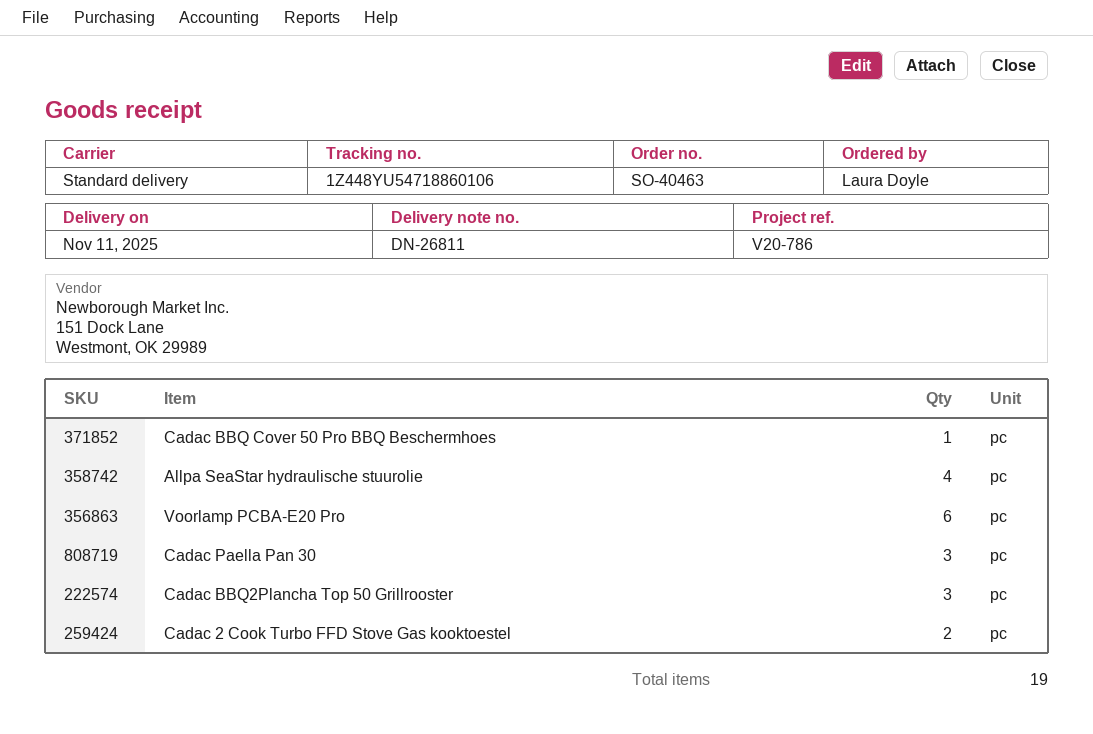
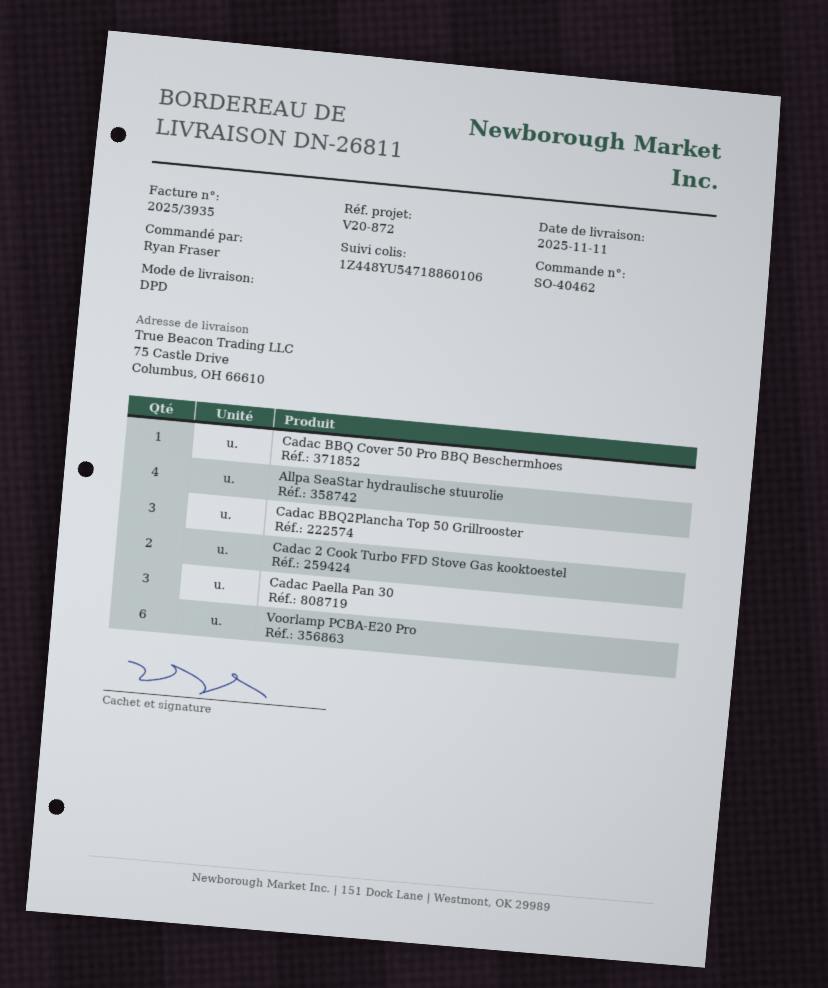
order number: SO-40463 -> SO-40462
reference: V20-786 -> V20-872
ordered by: Laura Doyle -> Ryan Fraser
shipping method: standard -> DPD

